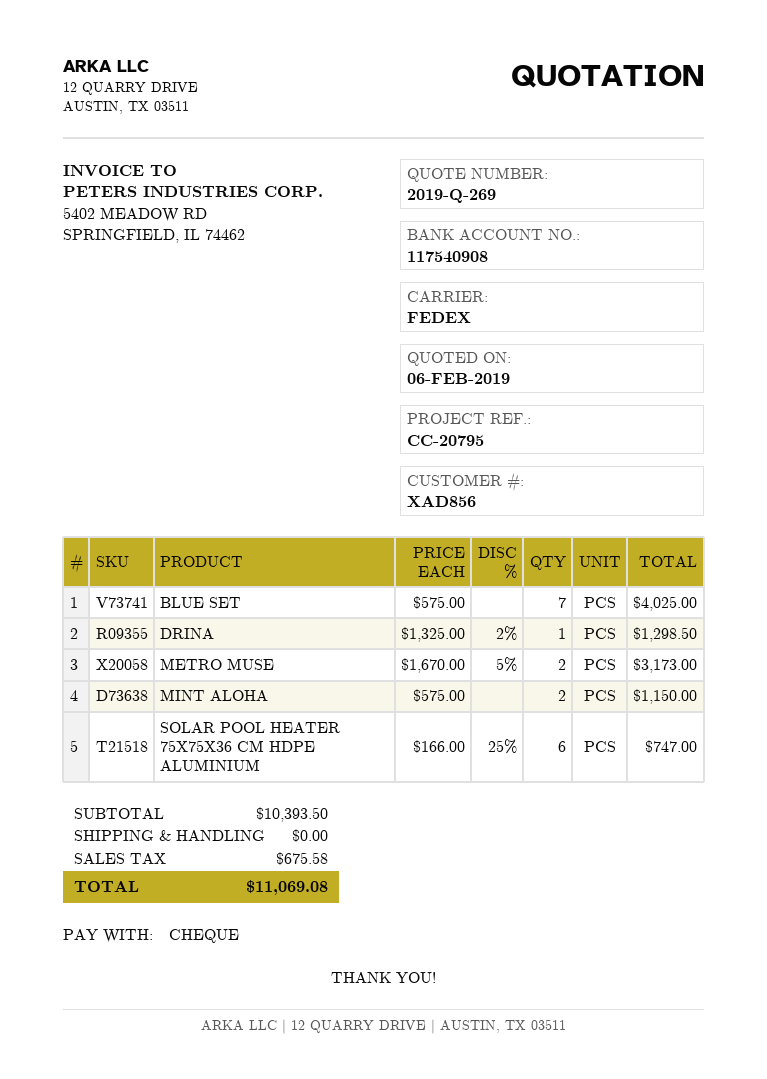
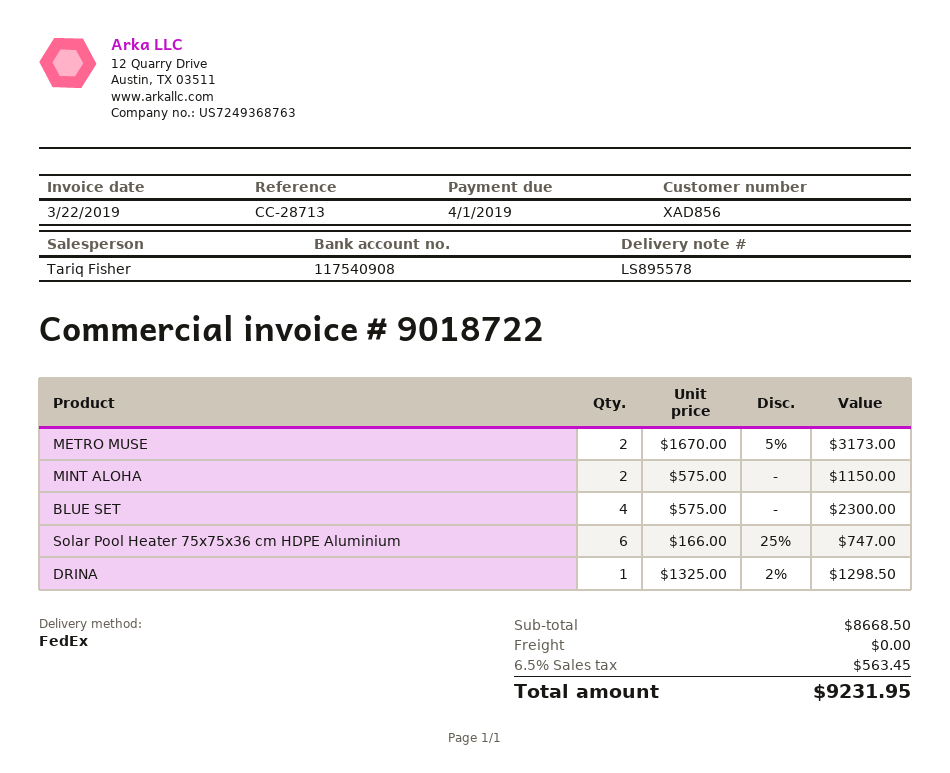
reference: CC-20795 -> CC-28713
BLUE SET: 7 x 575.00 = 4025.00 -> 4 x 575.00 = 2300.00
subtotal: 10393.50 -> 8668.50
tax: 675.58 -> 563.45
total: 11069.08 -> 9231.95

